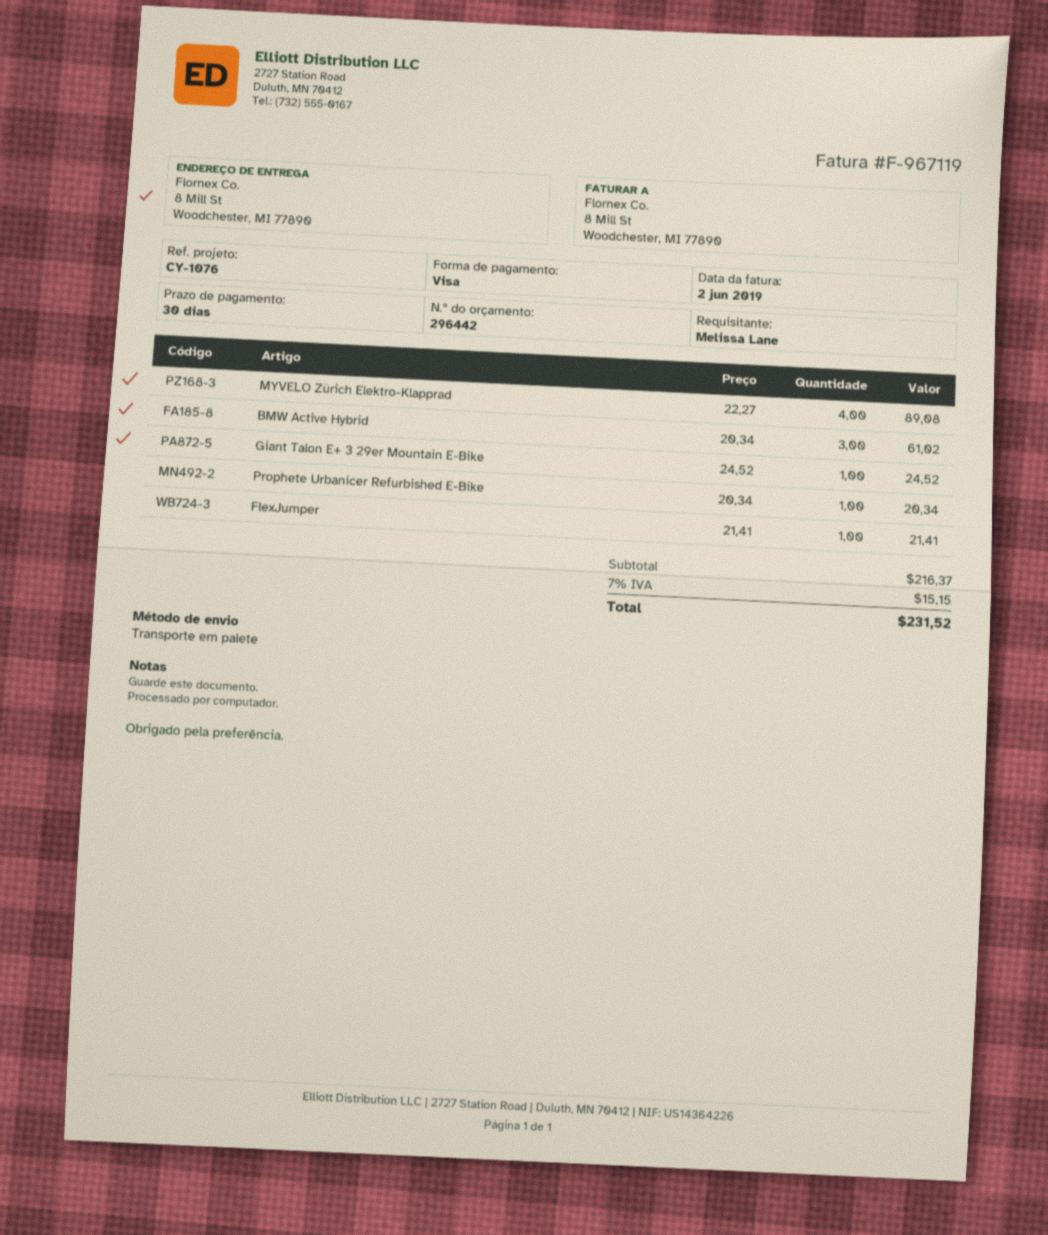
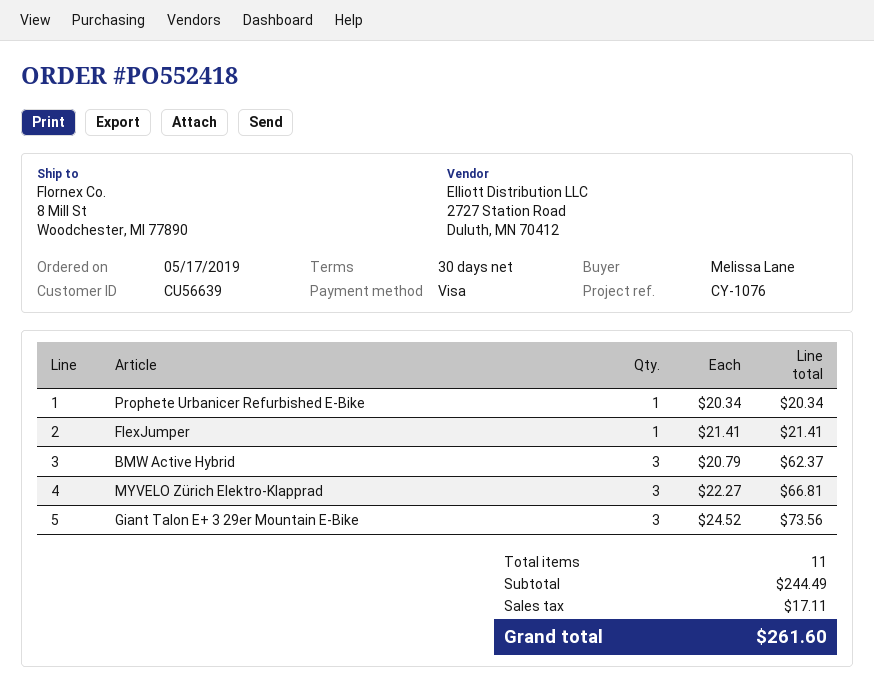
MYVELO Zürich Elektro-Klapprad: 4 x 22.27 = 89.08 -> 3 x 22.27 = 66.81
BMW Active Hybrid: 3 x 20.34 = 61.02 -> 3 x 20.79 = 62.37
Giant Talon E+ 3 29er Mountain E-Bike: 1 x 24.52 = 24.52 -> 3 x 24.52 = 73.56
subtotal: 216.37 -> 244.49
tax: 15.15 -> 17.11
total: 231.52 -> 261.60

